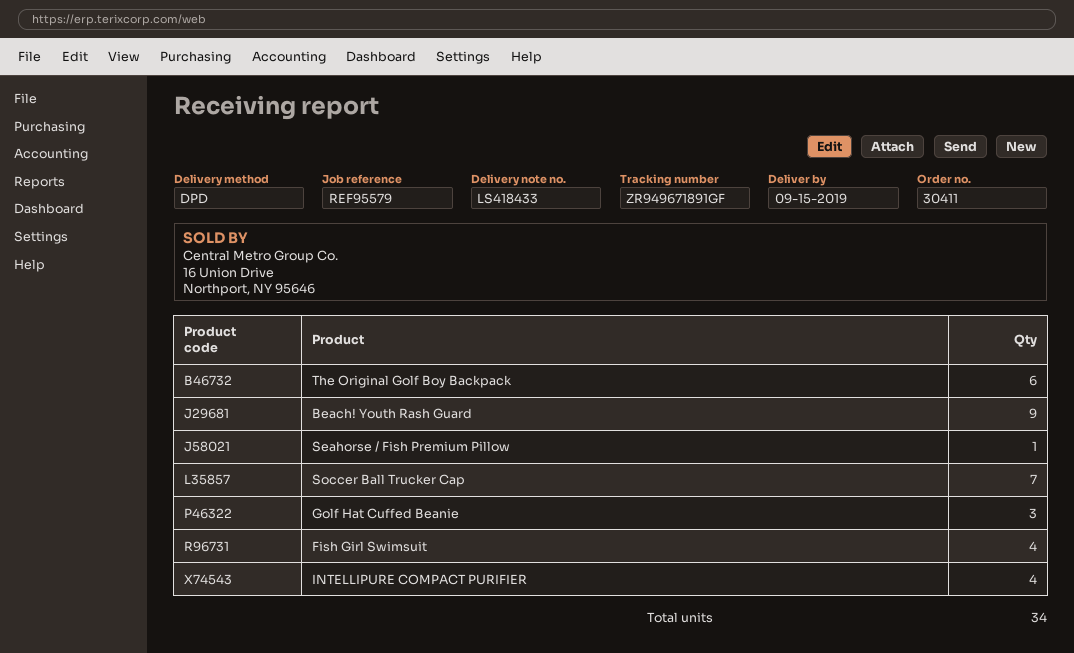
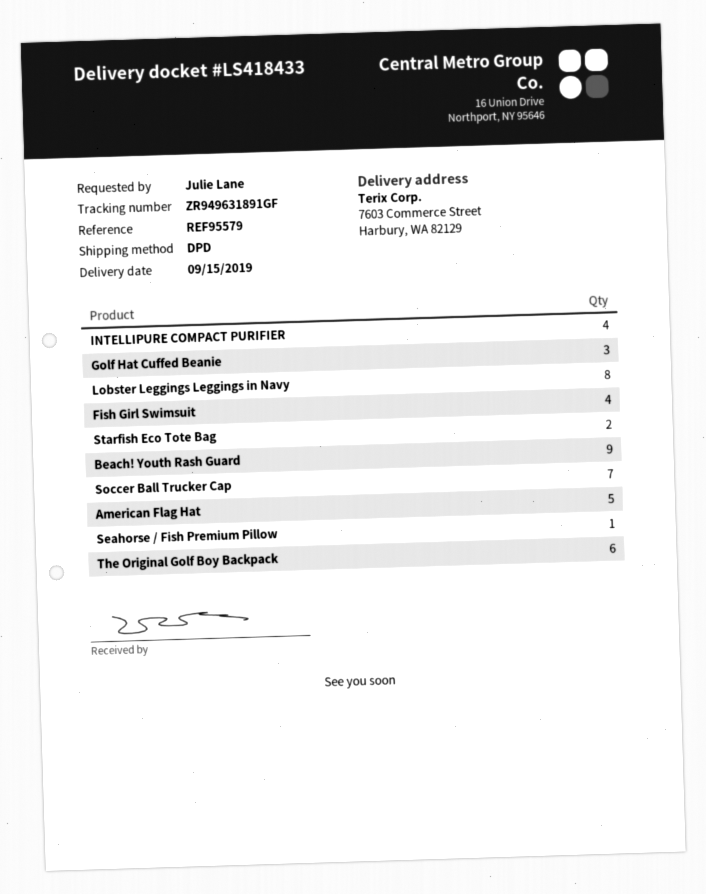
tracking number: ZR949671891GF -> ZR949631891GF
Lobster Leggings Leggings in Navy: none -> 8
Starfish Eco Tote Bag: none -> 2
American Flag Hat: none -> 5

